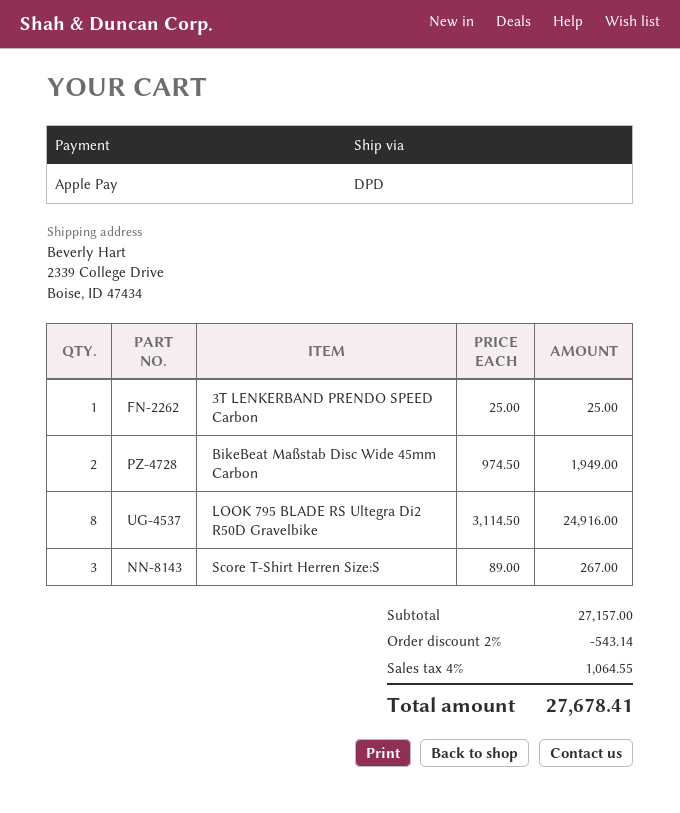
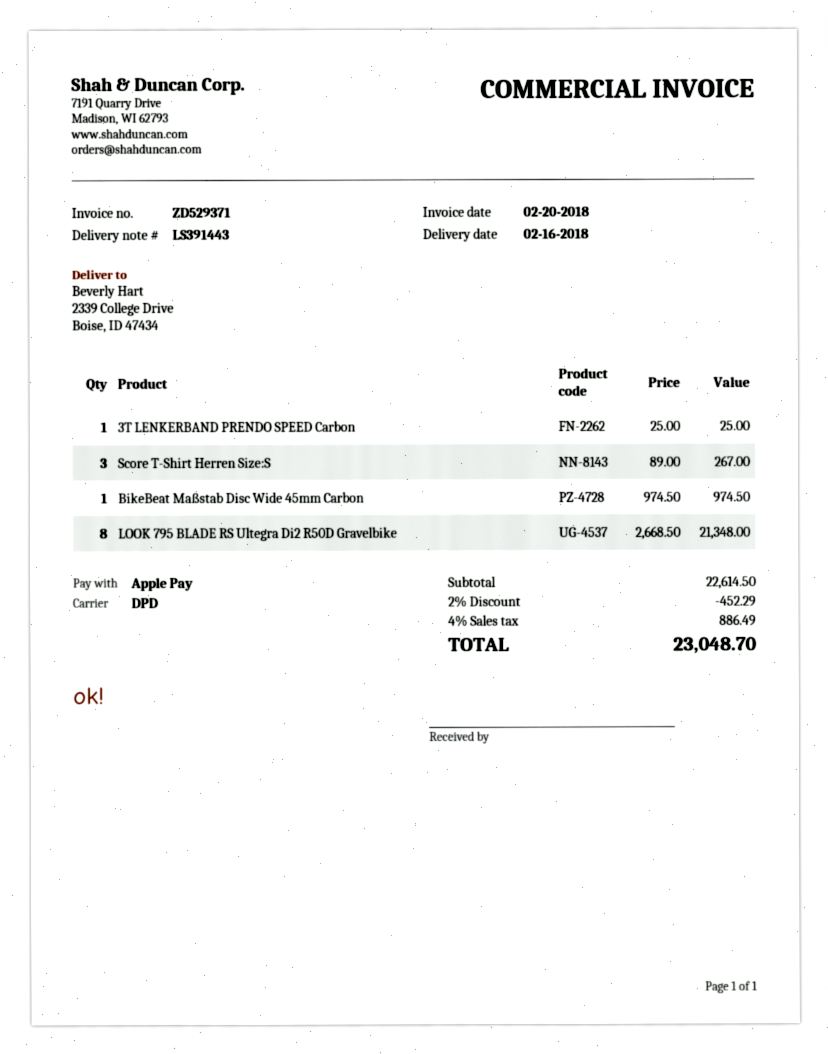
BikeBeat Maßstab Disc Wide 45mm Carbon: 2 x 974.50 = 1949.00 -> 1 x 974.50 = 974.50
LOOK 795 BLADE RS Ultegra Di2 R50D Gravelbike: 8 x 3114.50 = 24916.00 -> 8 x 2668.50 = 21348.00
subtotal: 27157.00 -> 22614.50
discount: 2% = 543.14 -> 2% = 452.29
tax: 4% = 1064.55 -> 4% = 886.49
total: 27678.41 -> 23048.70

